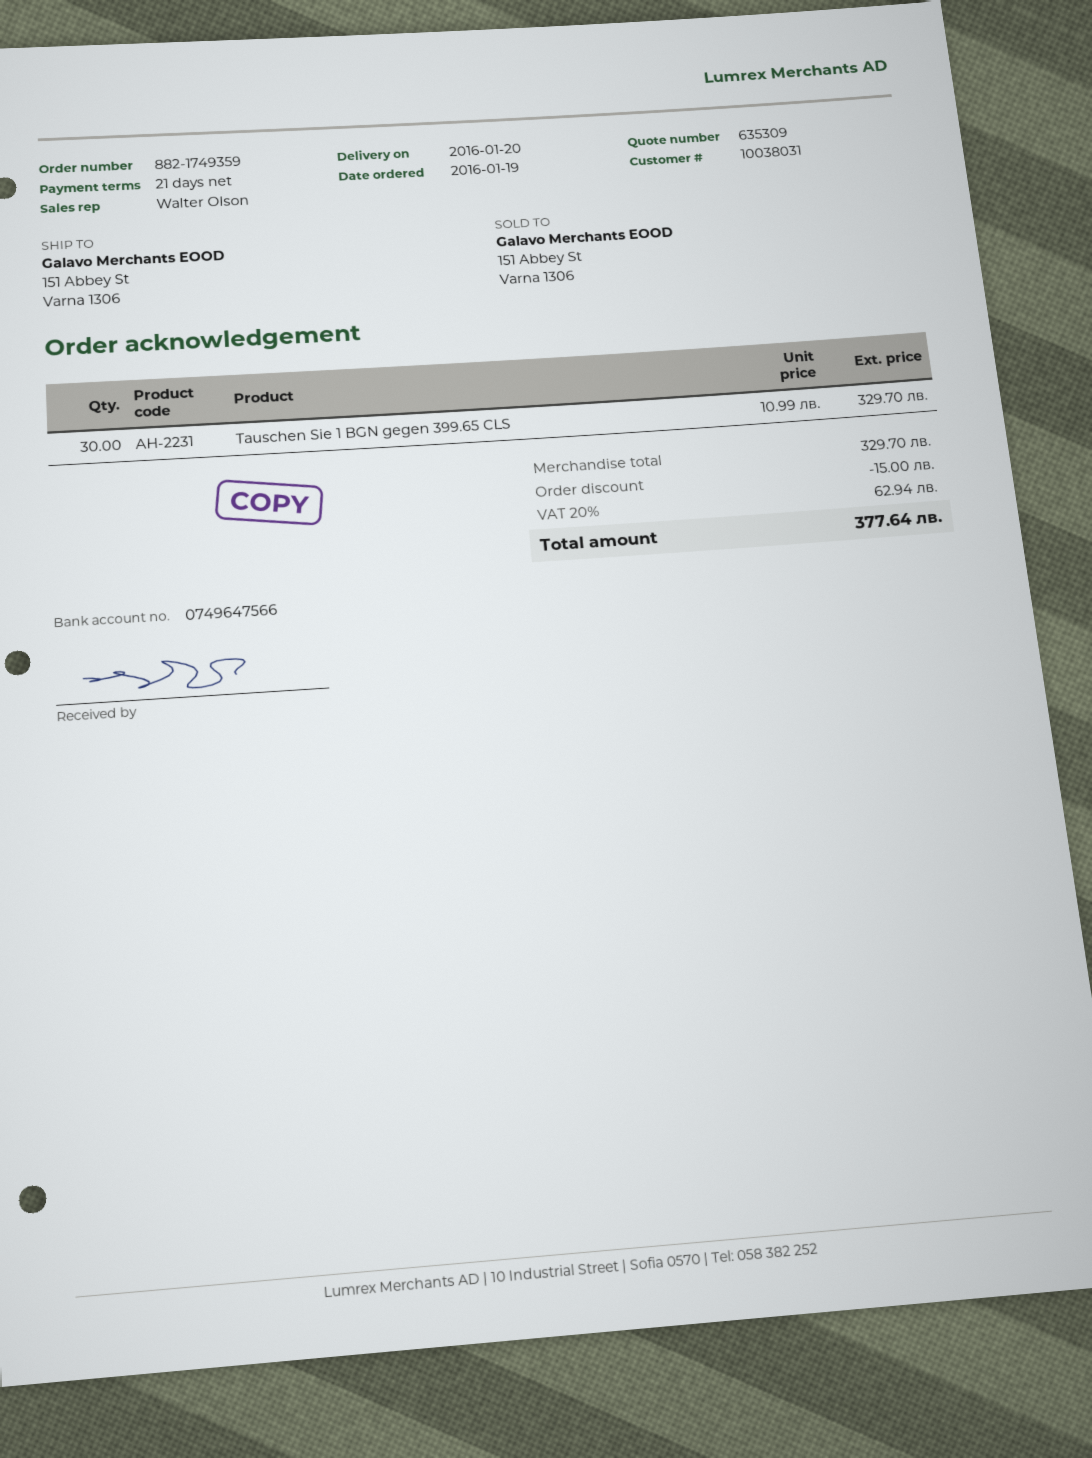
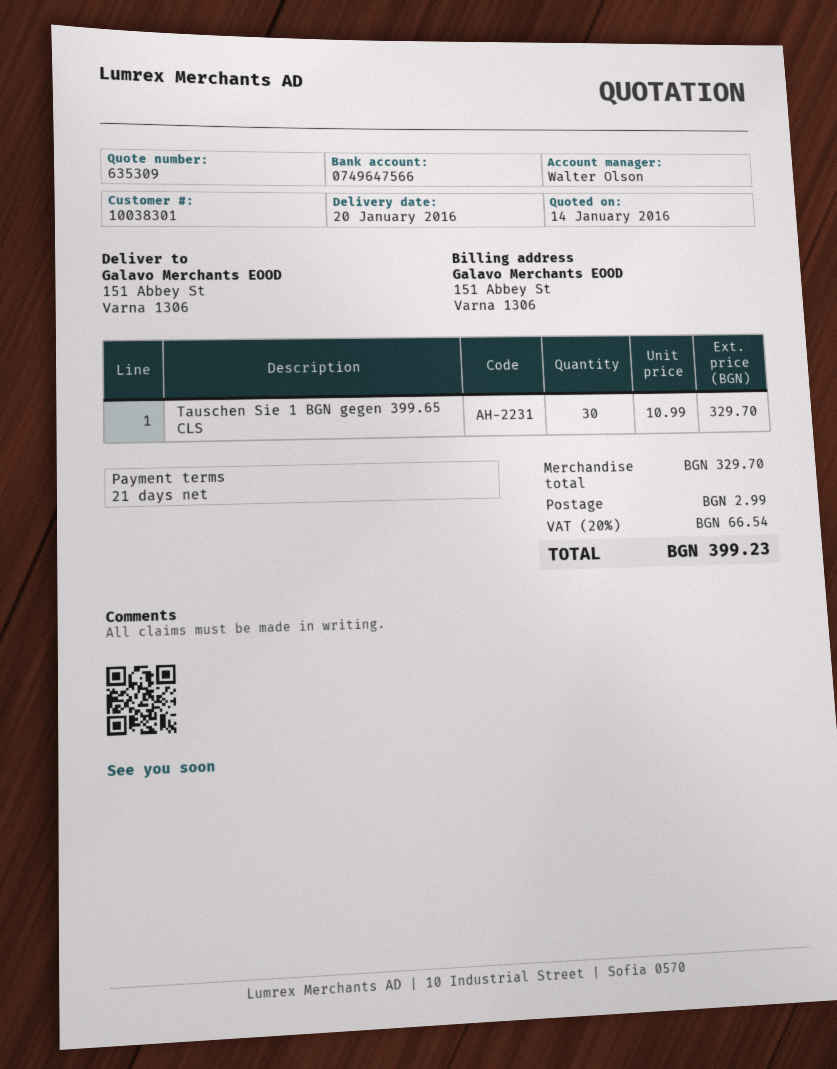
customer number: 10038031 -> 10038301
discount: 15.00 -> none
shipping: none -> 2.99
tax: 20% = 62.94 -> 20% = 66.54
total: 377.64 -> 399.23

